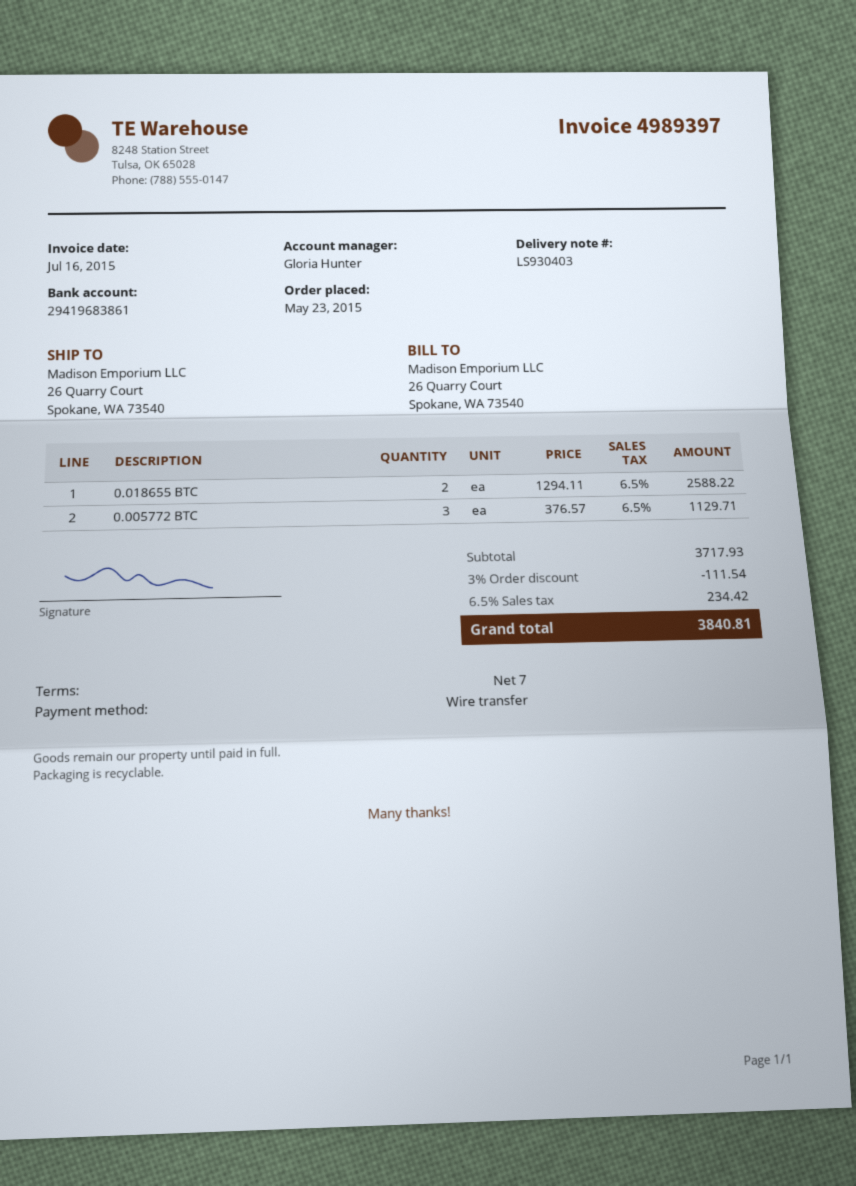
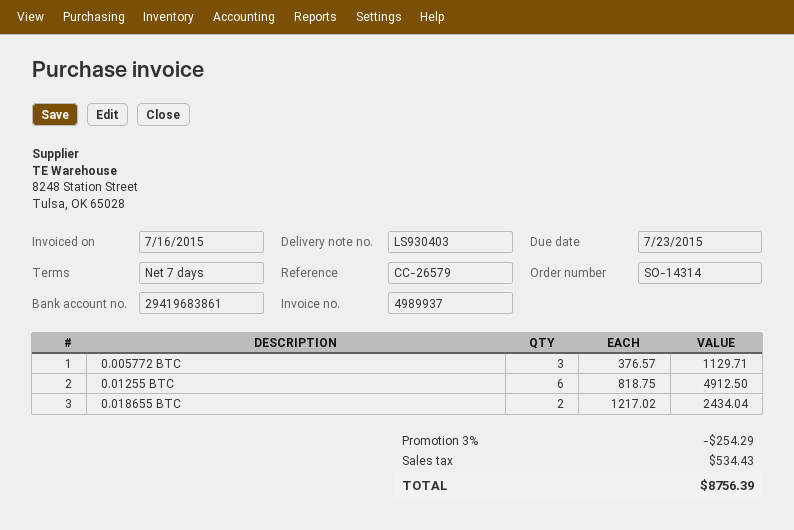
invoice number: 4989397 -> 4989937
0.018655 BTC: 2 x 1294.11 = 2588.22 -> 2 x 1217.02 = 2434.04
0.01255 BTC: none -> 6 x 818.75 = 4912.50
discount: 3% = 111.54 -> 3% = 254.29
tax: 234.42 -> 534.43
total: 3840.81 -> 8756.39

